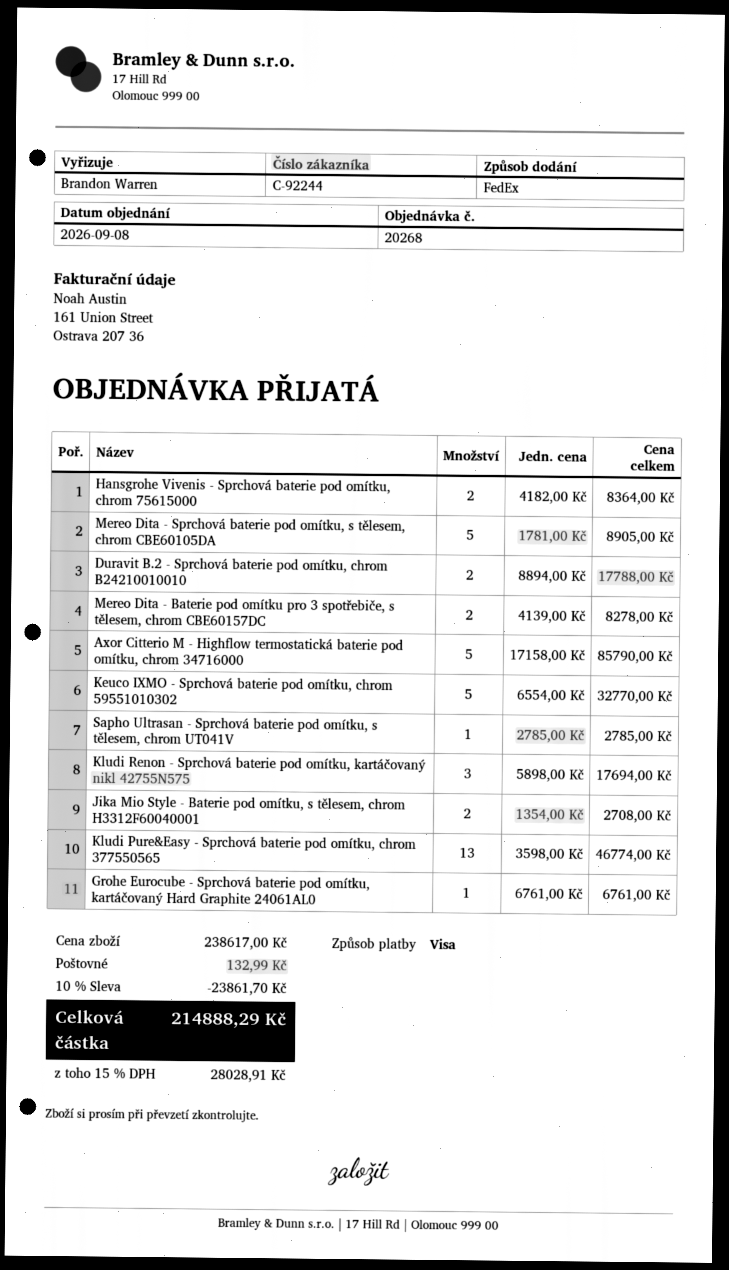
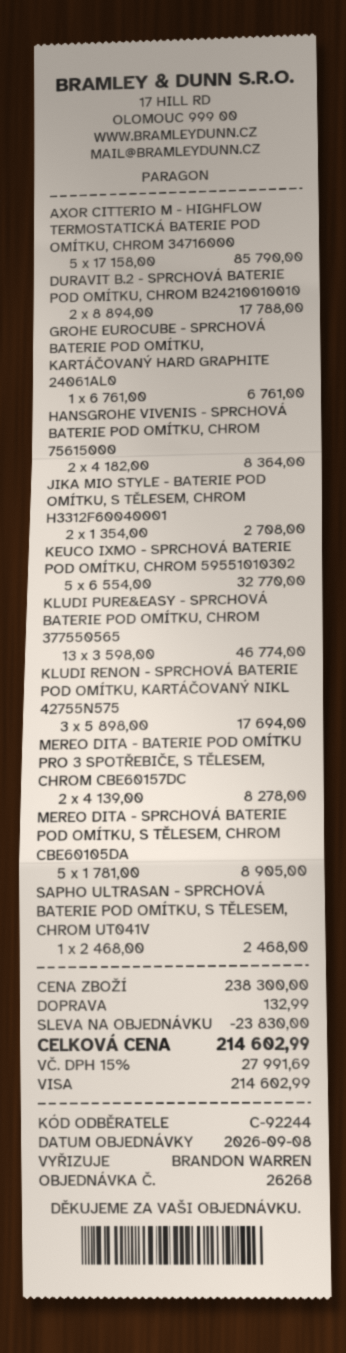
order number: 20268 -> 26268
Sapho Ultrasan - Sprchová baterie pod omítku, s tělesem, chrom UT041V: 1 x 2785.00 = 2785.00 -> 1 x 2468.00 = 2468.00
subtotal: 238617.00 -> 238300.00
discount: 23861.70 -> 23830.00
tax: 15% = 28028.91 -> 15% = 27991.69
total: 214888.29 -> 214602.99

